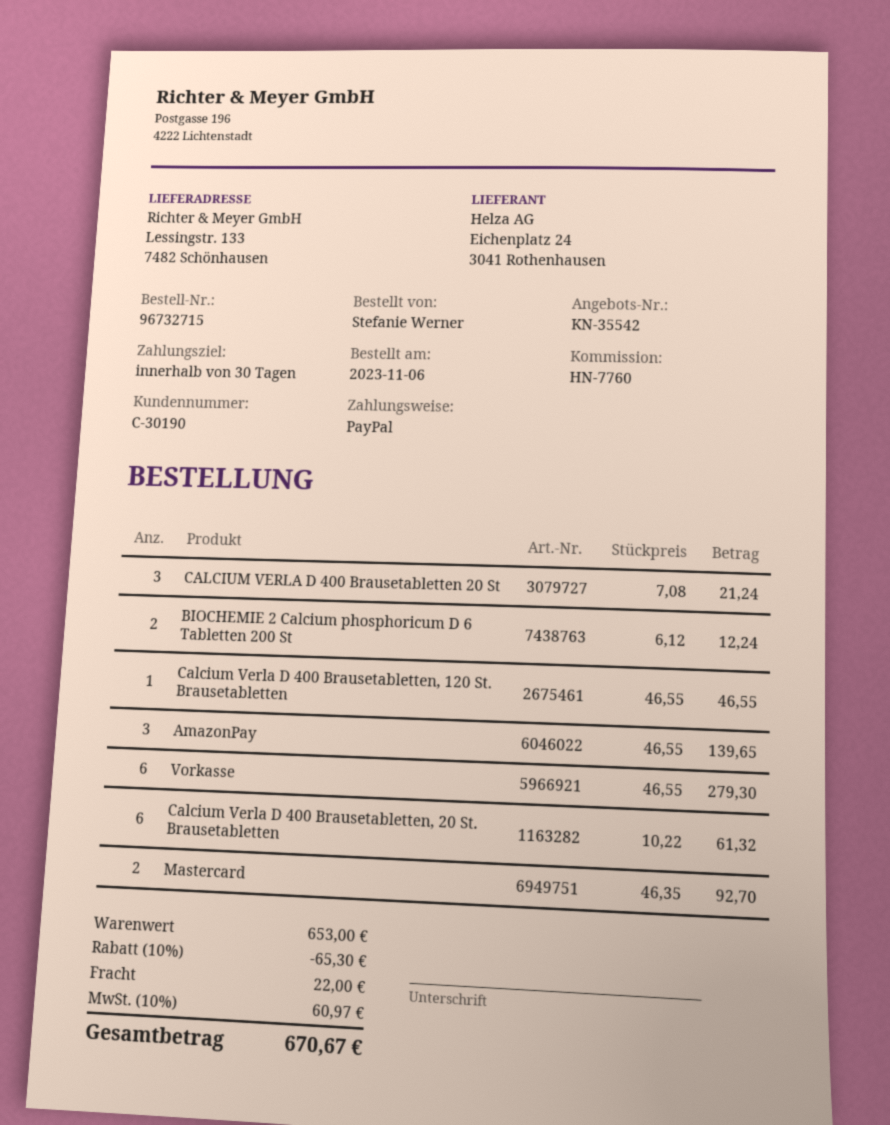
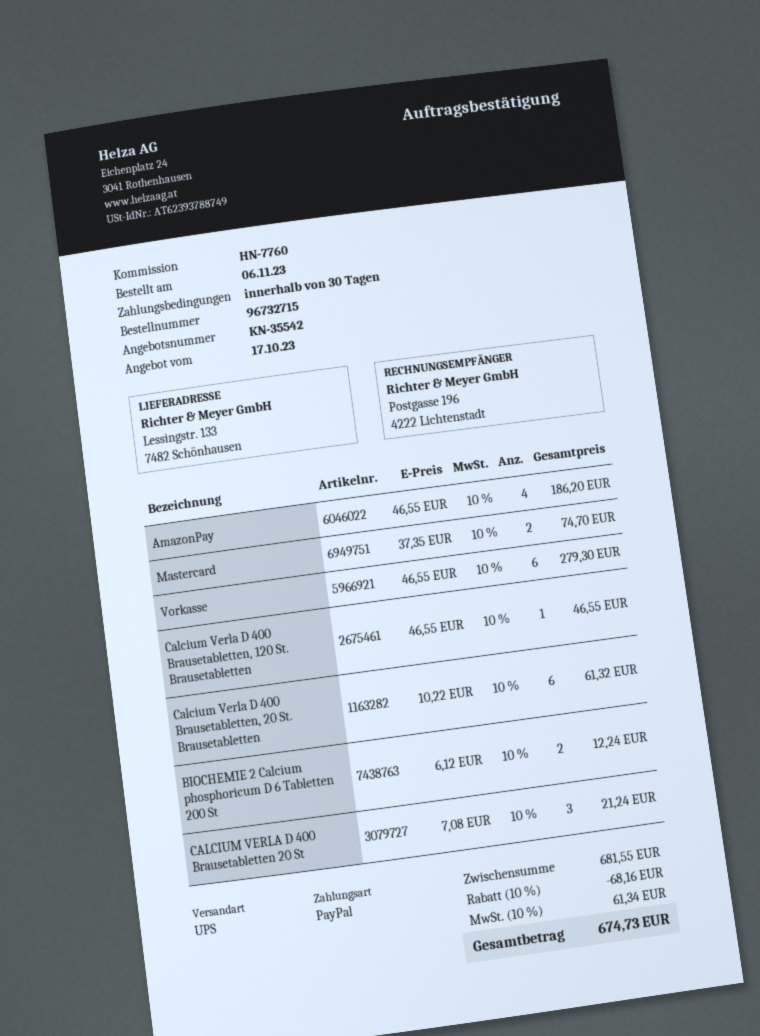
AmazonPay: 3 x 46.55 = 139.65 -> 4 x 46.55 = 186.20
Mastercard: 2 x 46.35 = 92.70 -> 2 x 37.35 = 74.70
subtotal: 653.00 -> 681.55
discount: 10% = 65.30 -> 10% = 68.16
shipping: 22.00 -> none
tax: 10% = 60.97 -> 10% = 61.34
total: 670.67 -> 674.73

